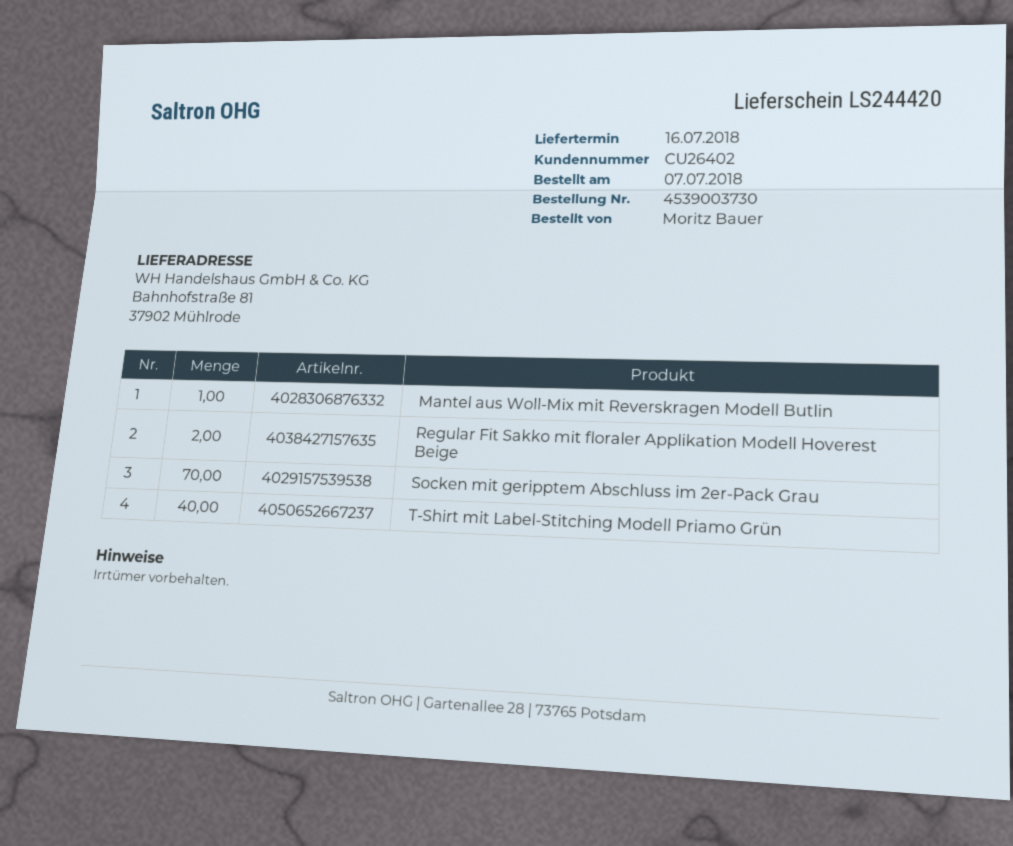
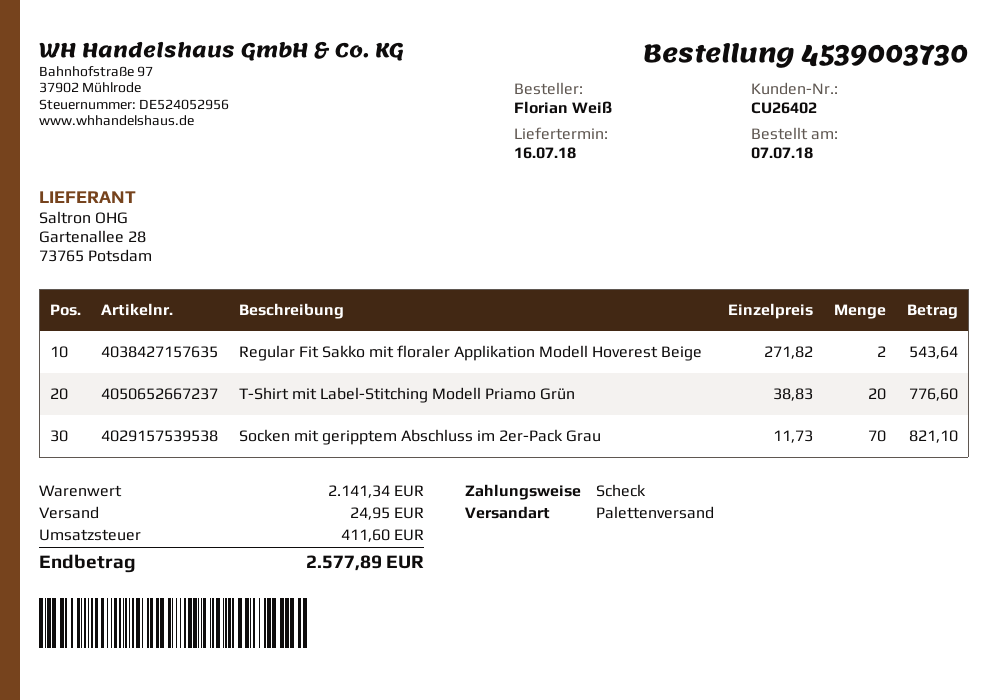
ordered by: Moritz Bauer -> Florian Weiß
Mantel aus Woll-Mix mit Reverskragen Modell Butlin: 1 -> none
T-Shirt mit Label-Stitching Modell Priamo Grün: 40 -> 20

